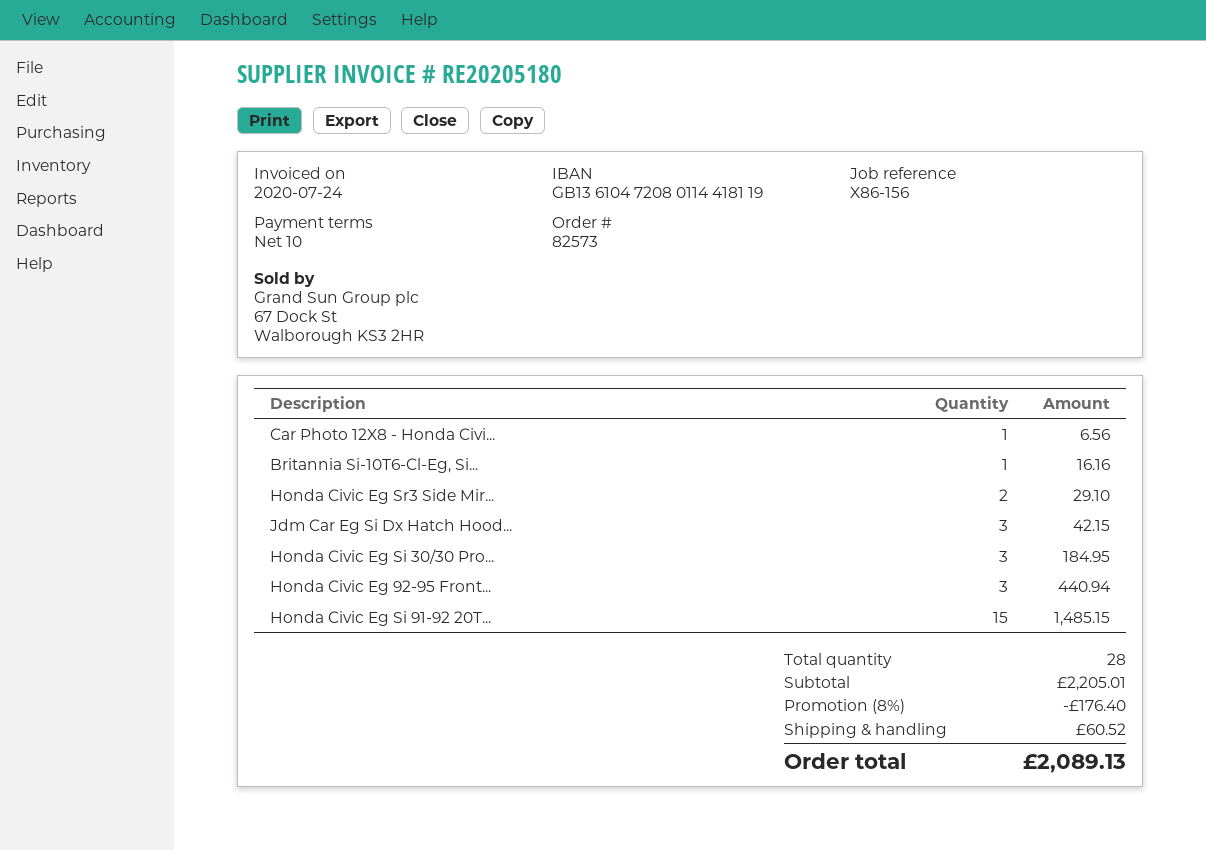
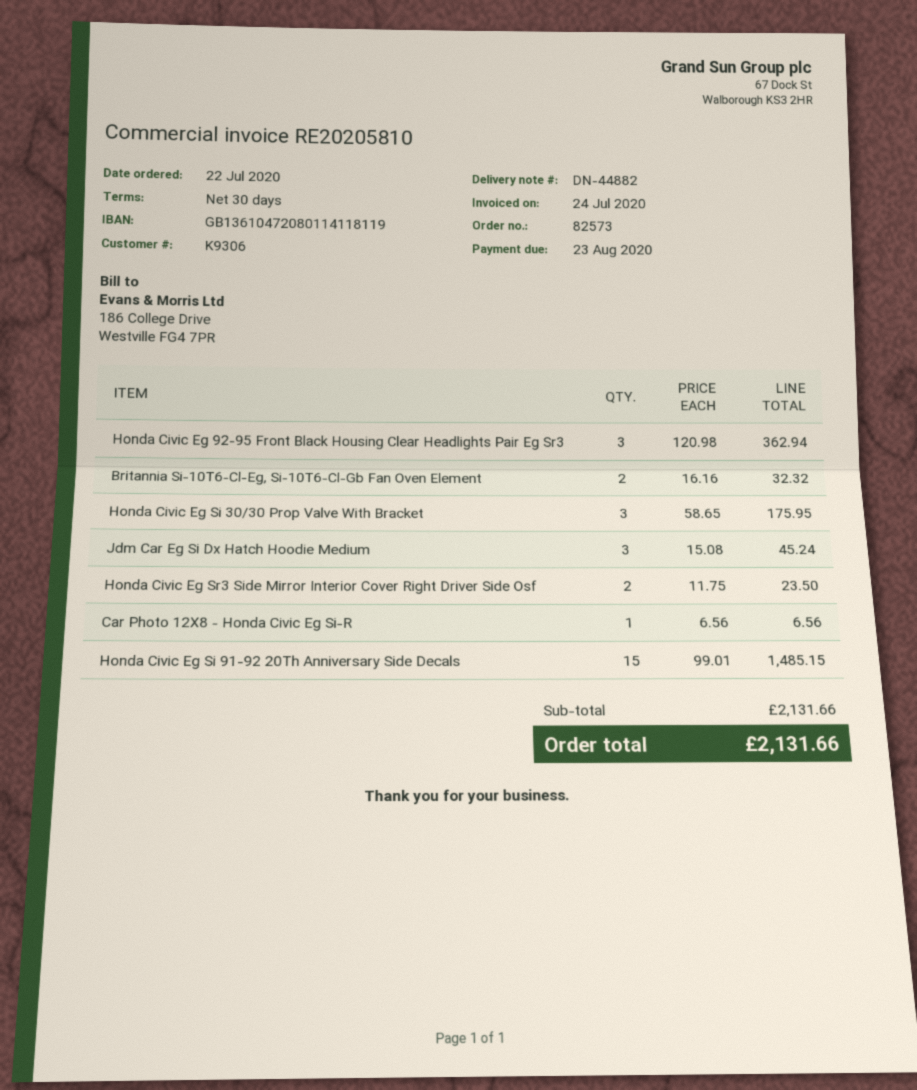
invoice number: RE20205180 -> RE20205810
payment terms: 10 days -> 30 days
bank account: GB13610472080114418119 -> GB13610472080114118119
Britannia Si-10T6-Cl-Eg, Si...: 1 for 16.16 -> 2 for 32.32
Honda Civic Eg Sr3 Side Mir...: 2 for 29.10 -> 2 for 23.50
Jdm Car Eg Si Dx Hatch Hood...: 3 for 42.15 -> 3 for 45.24
Honda Civic Eg Si 30/30 Pro...: 3 for 184.95 -> 3 for 175.95
Honda Civic Eg 92-95 Front...: 3 for 440.94 -> 3 for 362.94
subtotal: 2205.01 -> 2131.66
discount: 8% = 176.40 -> none
shipping: 60.52 -> none
total: 2089.13 -> 2131.66

